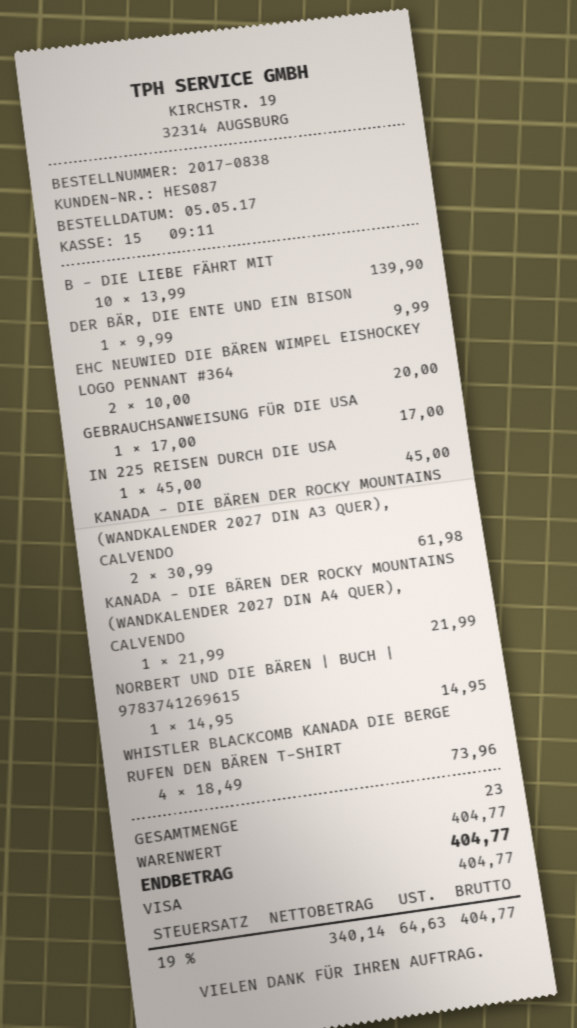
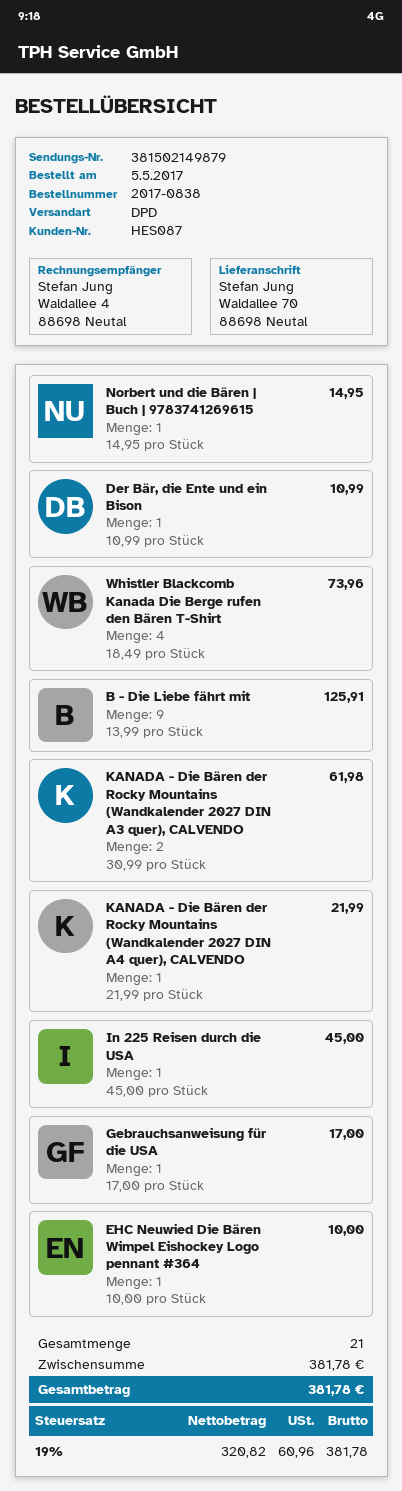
B - DIE LIEBE FÄHRT MIT: 10 x 13.99 = 139.90 -> 9 x 13.99 = 125.91
DER BÄR, DIE ENTE UND EIN BISON: 1 x 9.99 = 9.99 -> 1 x 10.99 = 10.99
EHC NEUWIED DIE BÄREN WIMPEL EISHOCKEY LOGO PENNANT #364: 2 x 10.00 = 20.00 -> 1 x 10.00 = 10.00
total quantity: 23 -> 21
subtotal: 404.77 -> 381.78
net: 340.14 -> 320.82
tax: 19% = 64.63 -> 19% = 60.96
total: 404.77 -> 381.78

